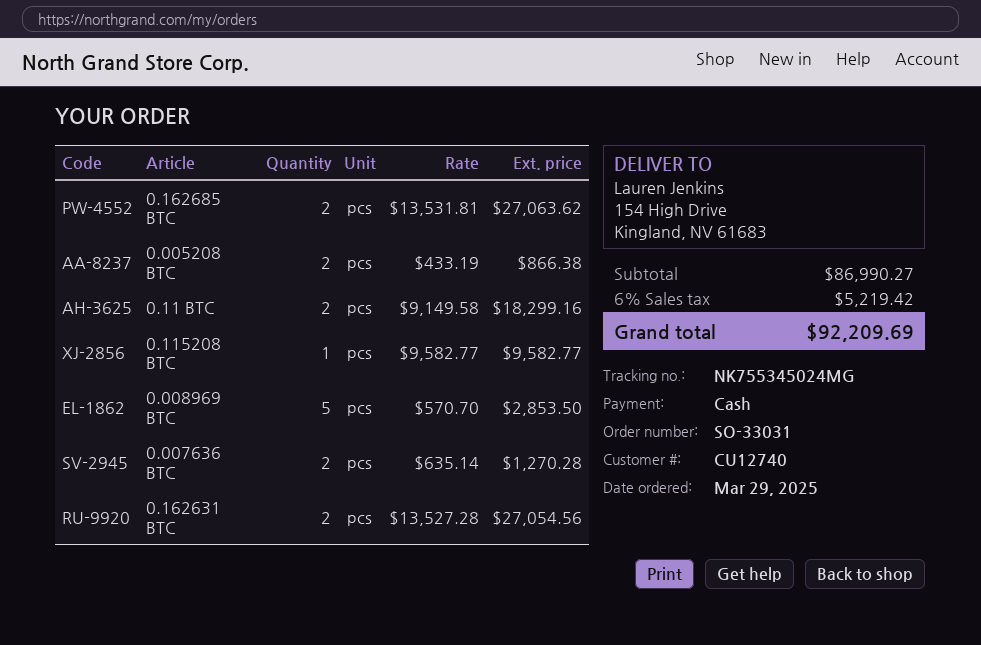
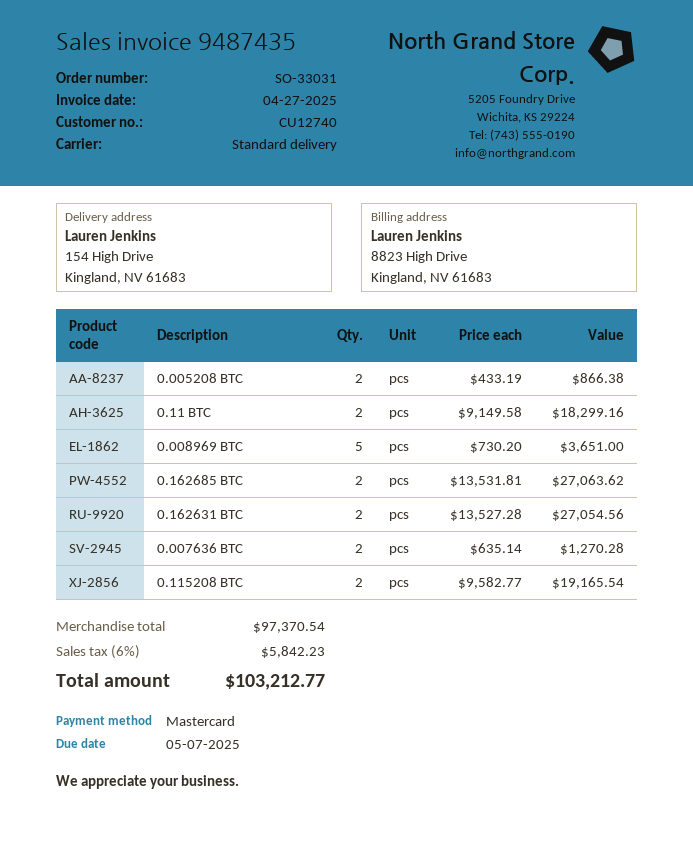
payment method: cash -> Mastercard
0.115208 BTC: 1 x 9582.77 = 9582.77 -> 2 x 9582.77 = 19165.54
0.008969 BTC: 5 x 570.70 = 2853.50 -> 5 x 730.20 = 3651.00
subtotal: 86990.27 -> 97370.54
tax: 6% = 5219.42 -> 6% = 5842.23
total: 92209.69 -> 103212.77

